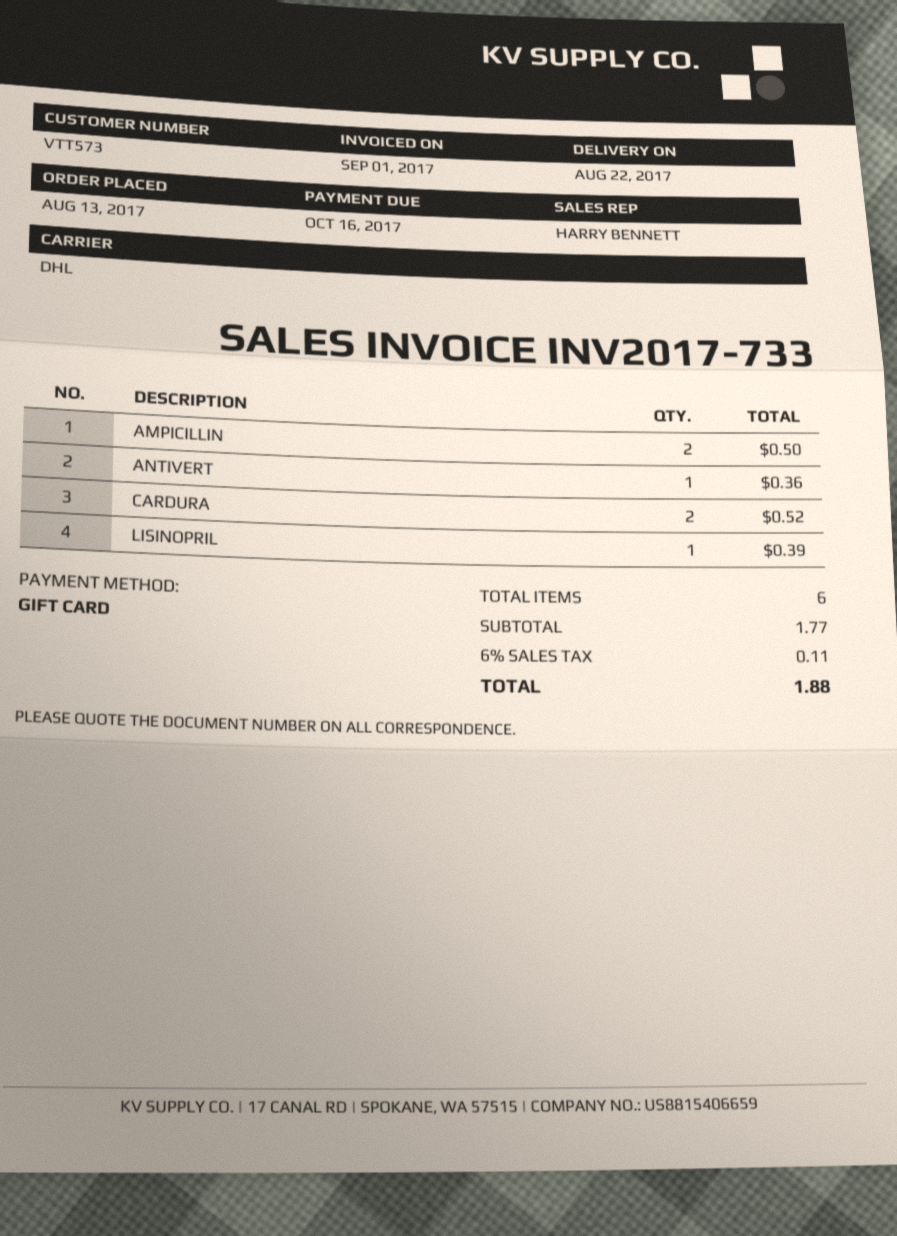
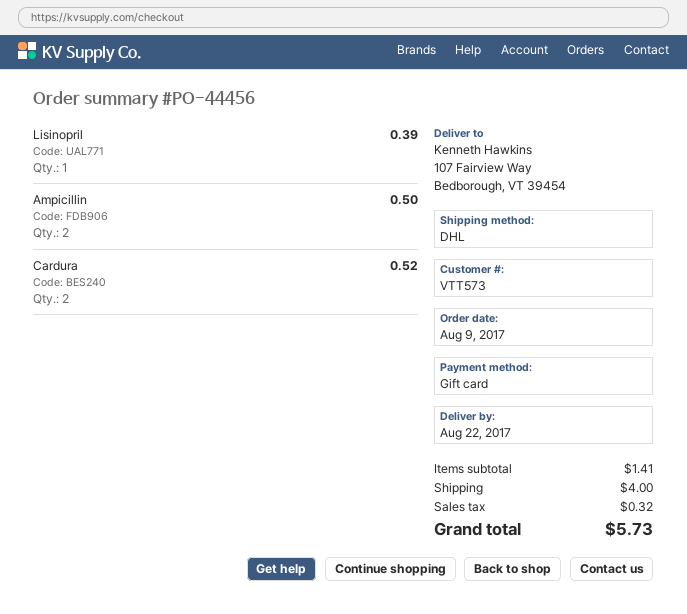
order date: 2017-08-13 -> 2017-08-09
ANTIVERT: 1 for 0.36 -> none
subtotal: 1.77 -> 1.41
shipping: none -> 4.00
tax: 0.11 -> 0.32
total: 1.88 -> 5.73

